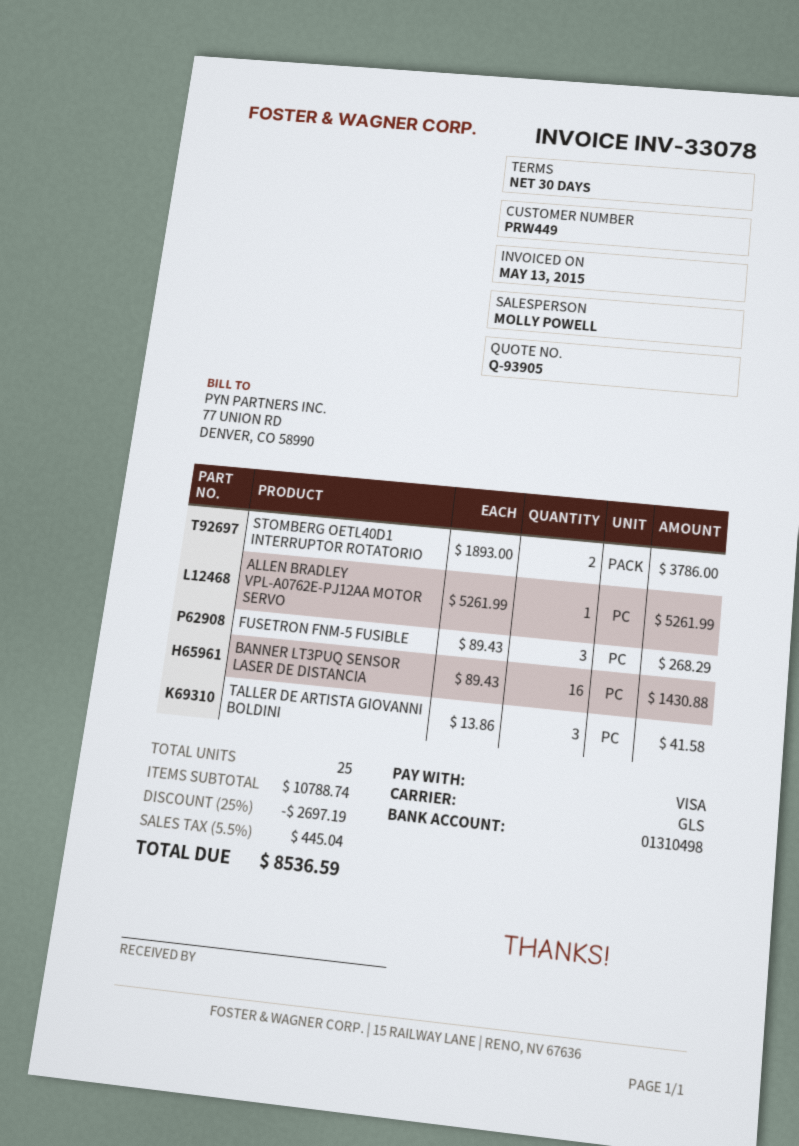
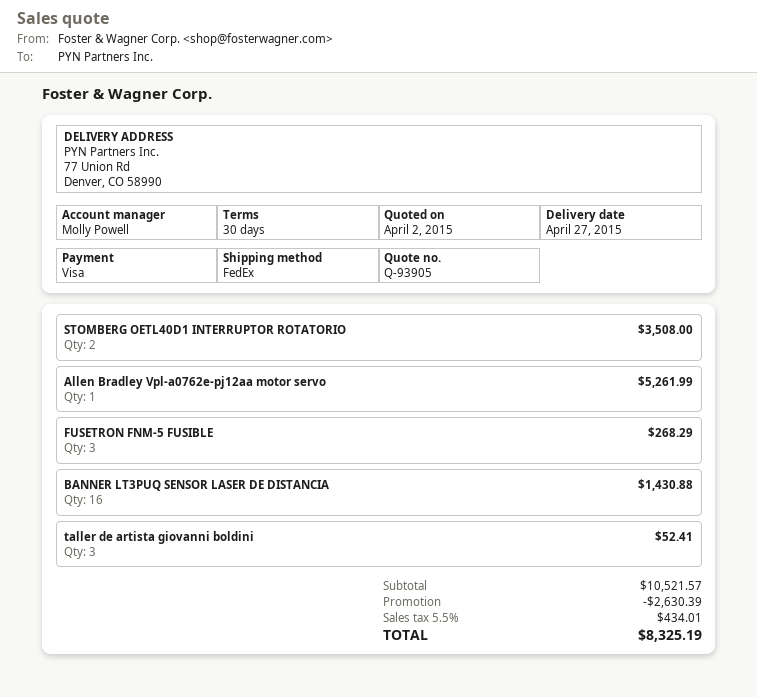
shipping method: GLS -> FedEx
STOMBERG OETL40D1 INTERRUPTOR ROTATORIO: 2 for 3786.00 -> 2 for 3508.00
TALLER DE ARTISTA GIOVANNI BOLDINI: 3 for 41.58 -> 3 for 52.41
subtotal: 10788.74 -> 10521.57
discount: 2697.19 -> 2630.39
tax: 5.5% = 445.04 -> 5.5% = 434.01
total: 8536.59 -> 8325.19

